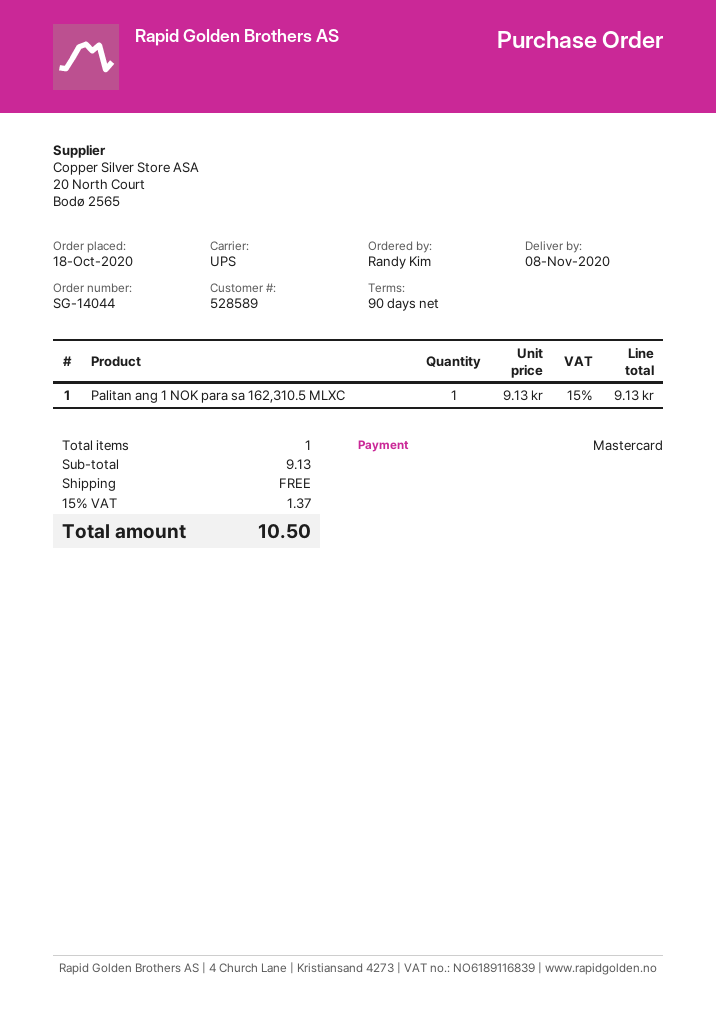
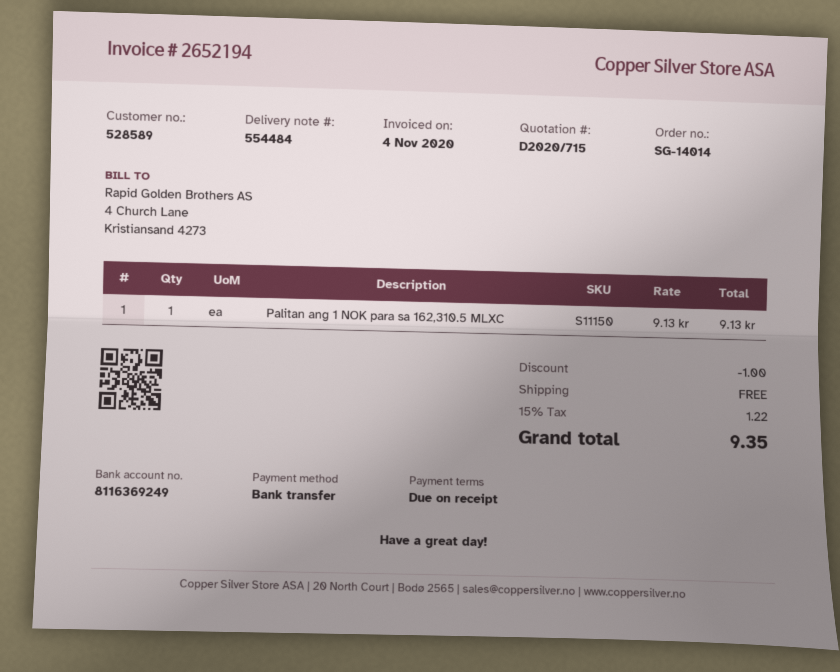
order number: SG-14044 -> SG-14014
payment terms: 90 days -> on receipt
payment method: Mastercard -> bank transfer
discount: none -> 1.00
tax: 15% = 1.37 -> 15% = 1.22
total: 10.50 -> 9.35

